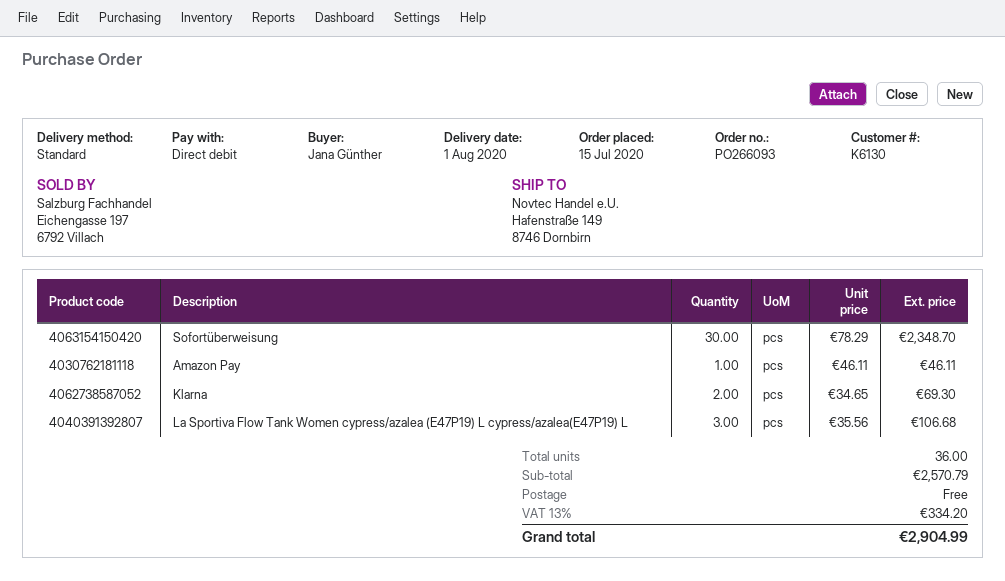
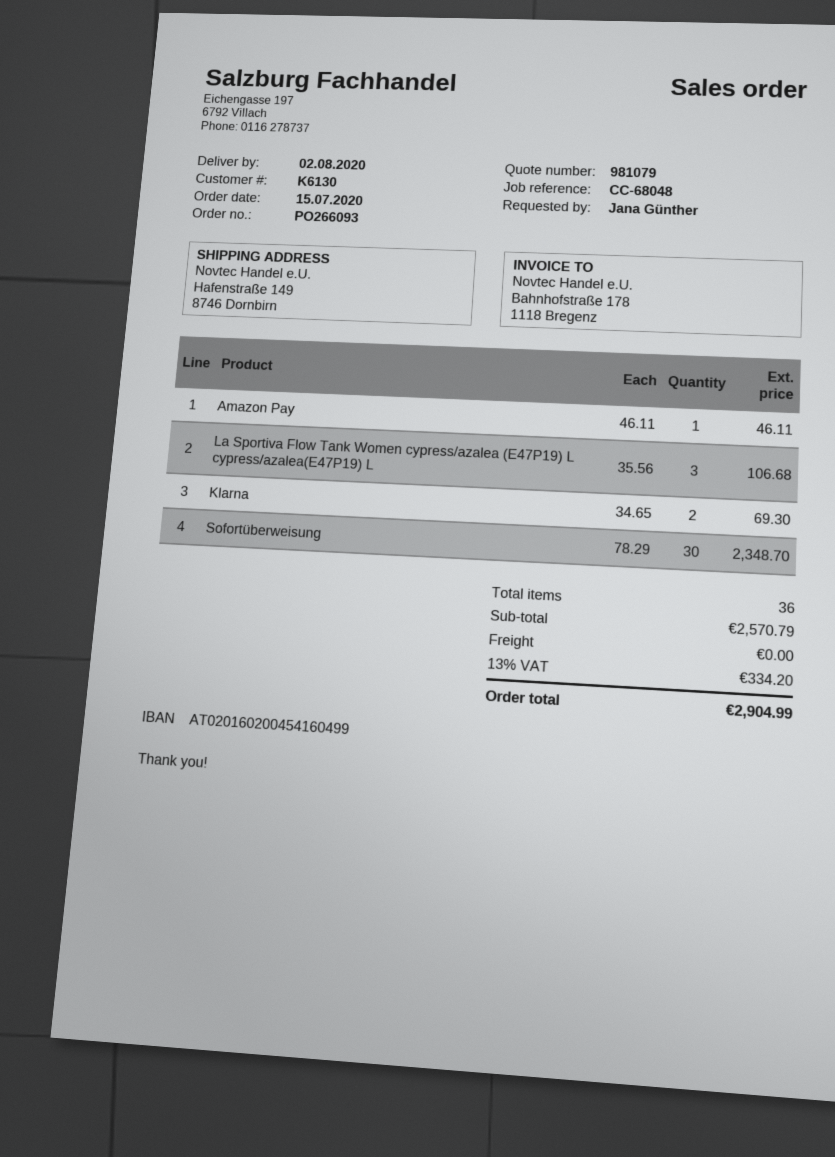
delivery date: 2020-08-01 -> 2020-08-02

